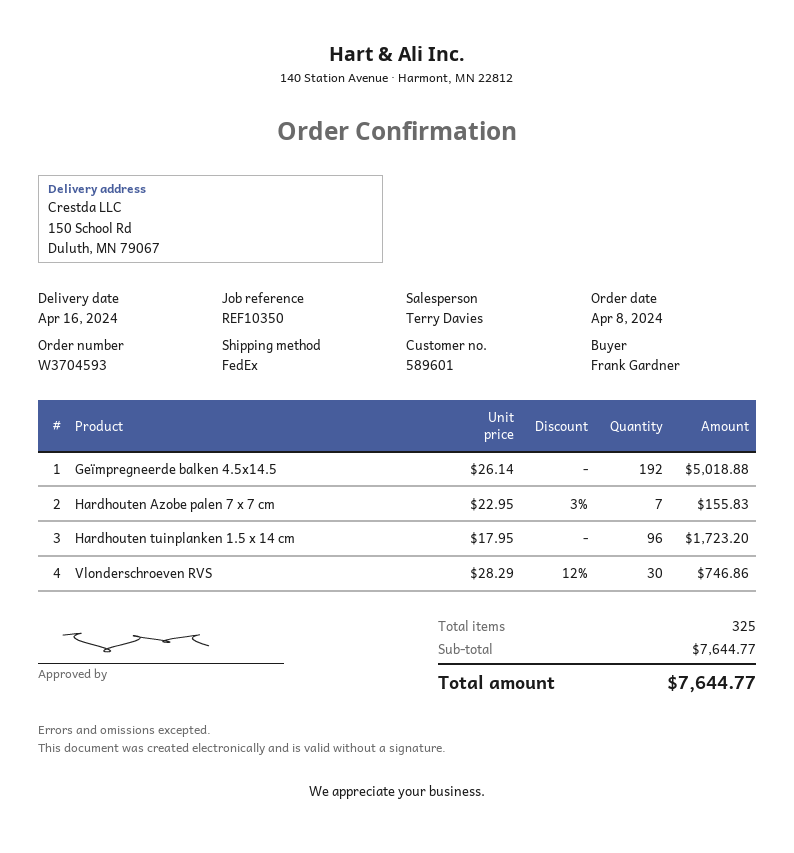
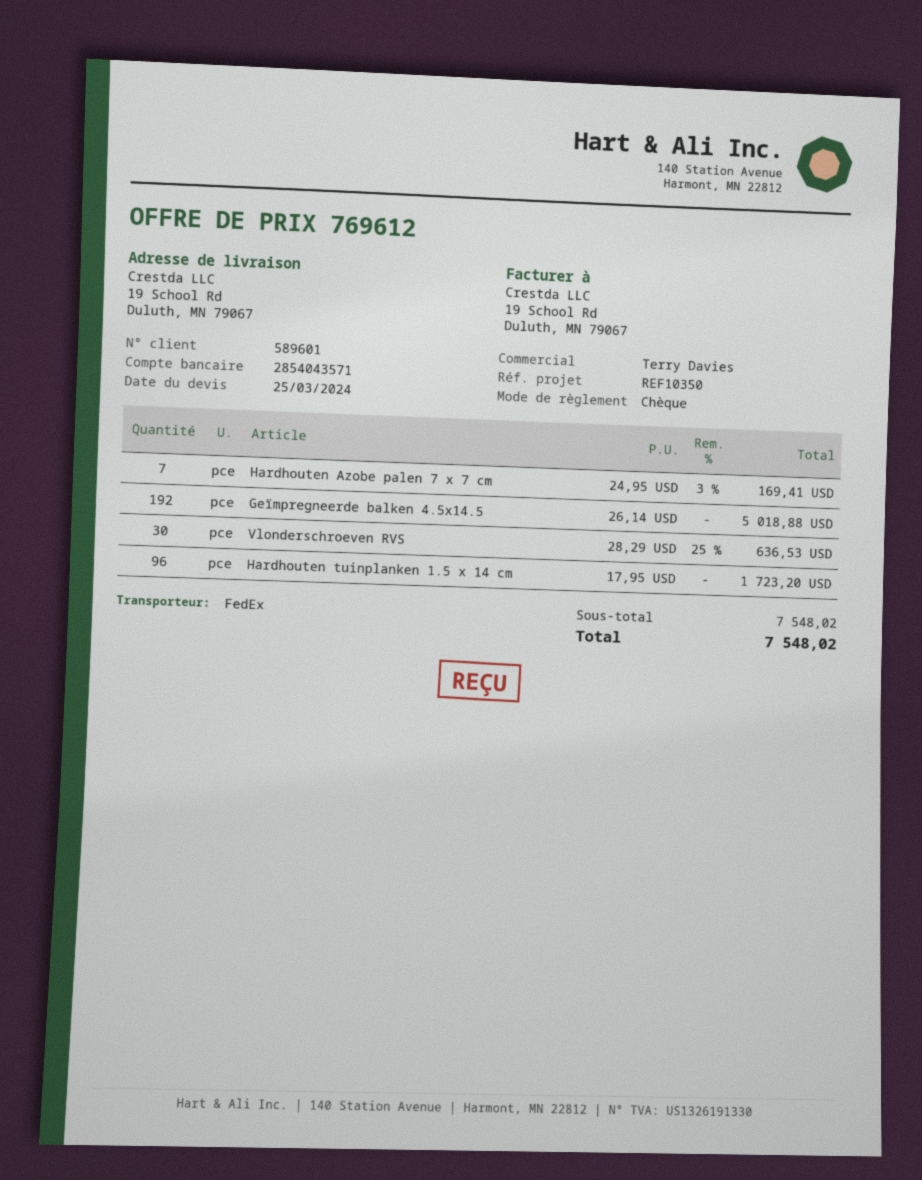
ship to: 150 School Rd, Duluth, MN 79067 -> 19 School Rd, Duluth, MN 79067
Hardhouten Azobe palen 7 x 7 cm: 7 x 22.95 - 3% = 155.83 -> 7 x 24.95 - 3% = 169.41
Vlonderschroeven RVS: 30 x 28.29 - 12% = 746.86 -> 30 x 28.29 - 25% = 636.53
subtotal: 7644.77 -> 7548.02
total: 7644.77 -> 7548.02

